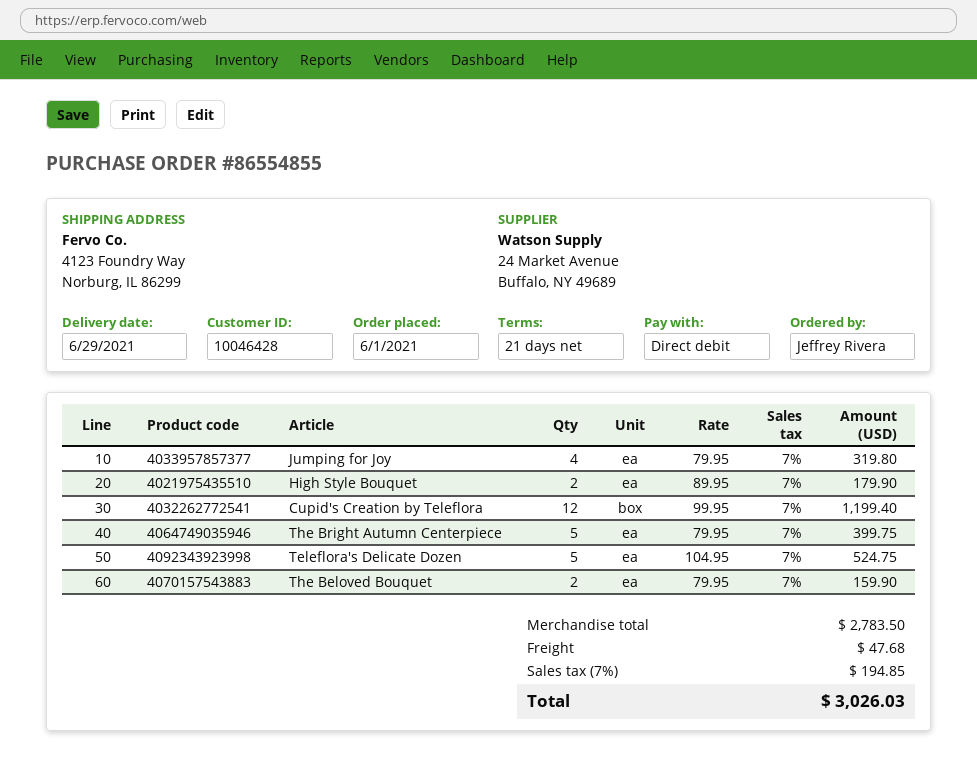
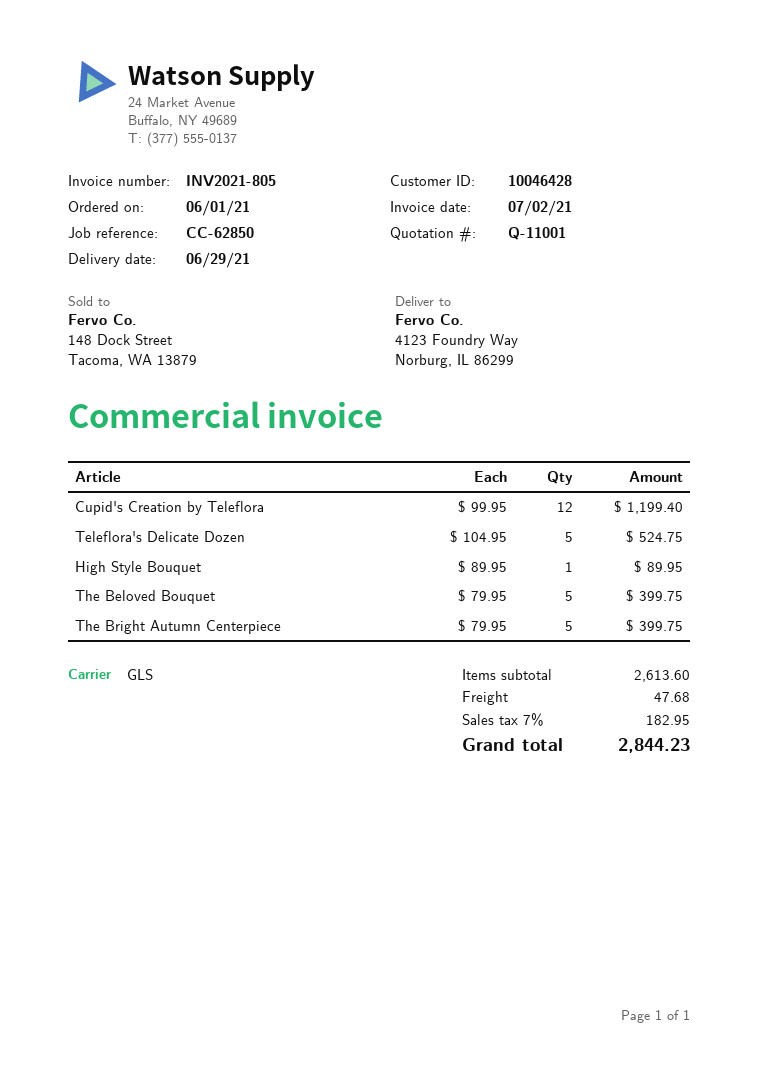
Jumping for Joy: 4 x 79.95 = 319.80 -> none
High Style Bouquet: 2 x 89.95 = 179.90 -> 1 x 89.95 = 89.95
The Beloved Bouquet: 2 x 79.95 = 159.90 -> 5 x 79.95 = 399.75
subtotal: 2783.50 -> 2613.60
tax: 7% = 194.85 -> 7% = 182.95
total: 3026.03 -> 2844.23

